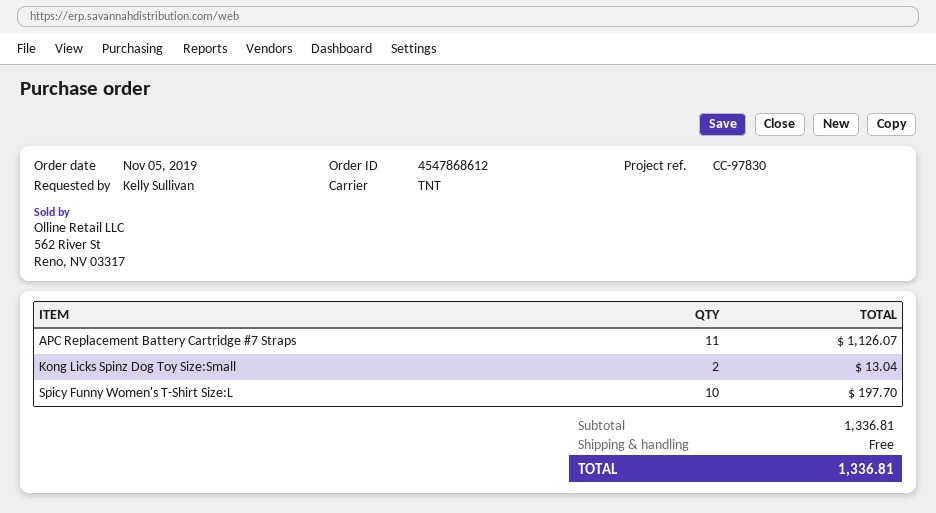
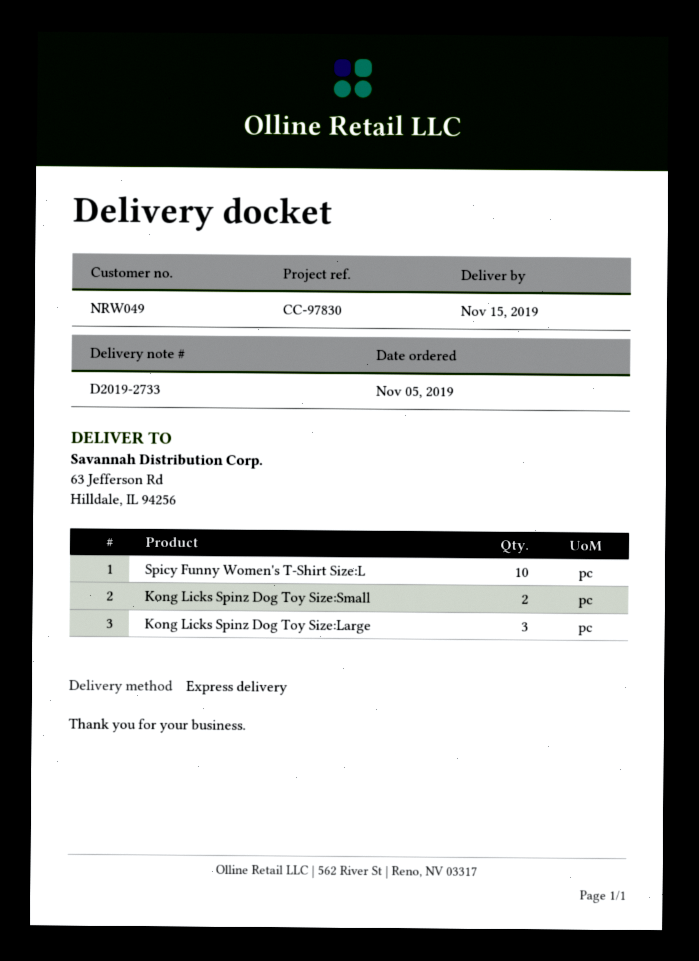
shipping method: TNT -> express
APC Replacement Battery Cartridge #7 Straps: 11 -> none
Kong Licks Spinz Dog Toy Size:Large: none -> 3

